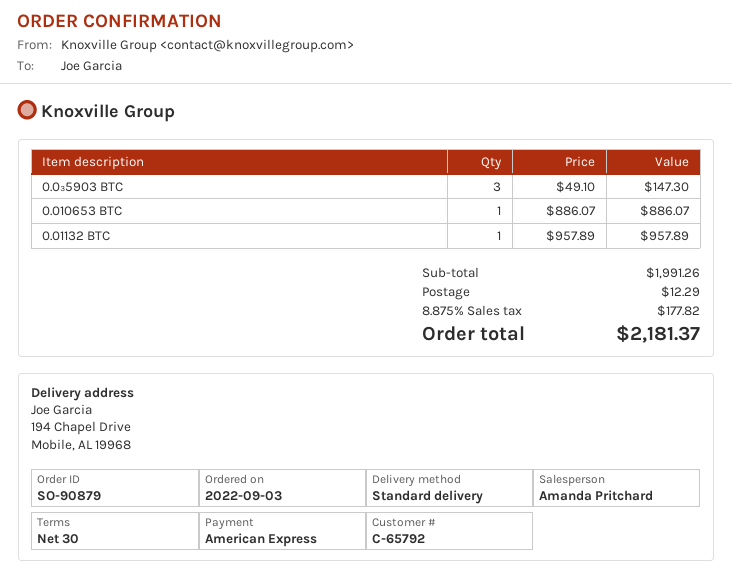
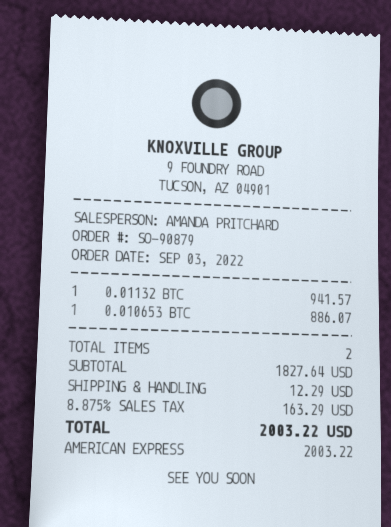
0.0₃5903 BTC: 3 for 147.30 -> none
0.01132 BTC: 1 for 957.89 -> 1 for 941.57
subtotal: 1991.26 -> 1827.64
tax: 8.875% = 177.82 -> 8.875% = 163.29
total: 2181.37 -> 2003.22

